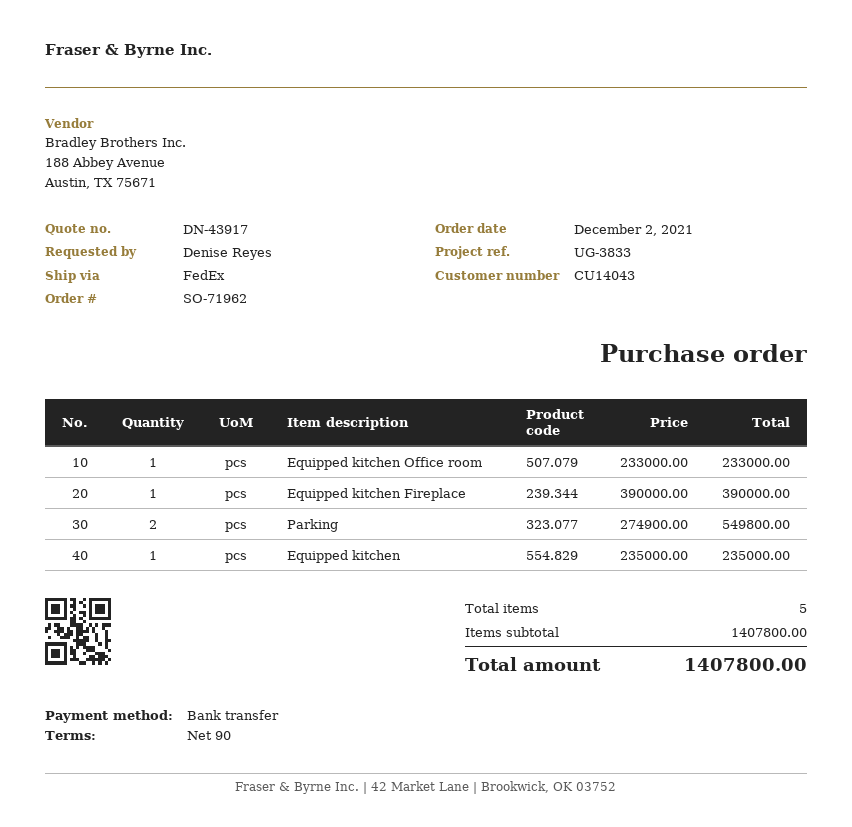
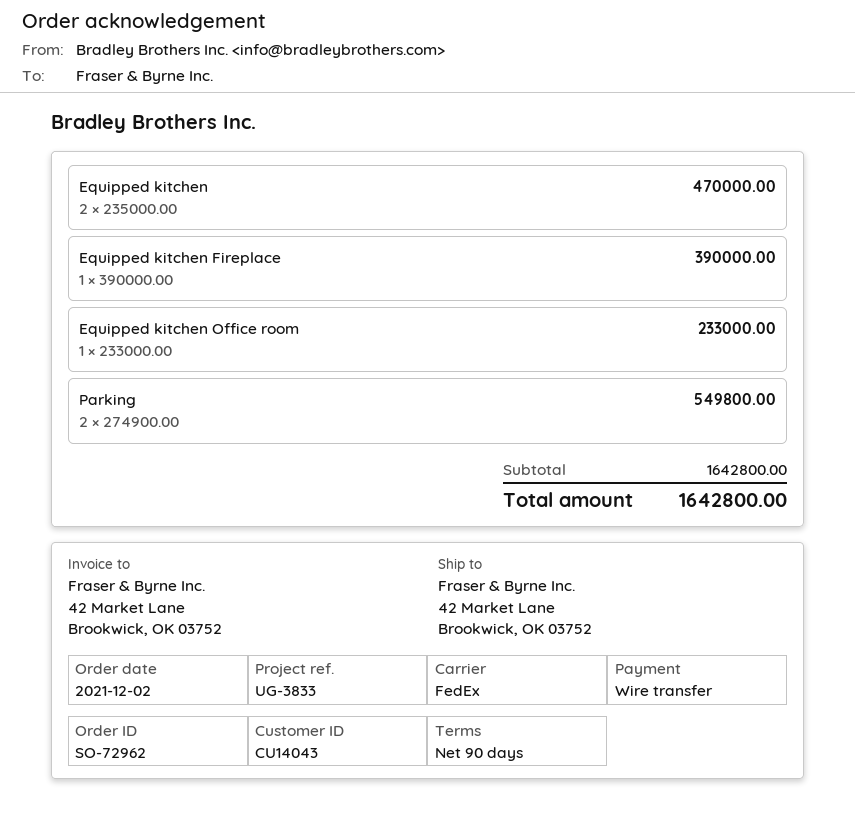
order number: SO-71962 -> SO-72962
Equipped kitchen: 1 x 235000.00 = 235000.00 -> 2 x 235000.00 = 470000.00
subtotal: 1407800.00 -> 1642800.00
total: 1407800.00 -> 1642800.00

